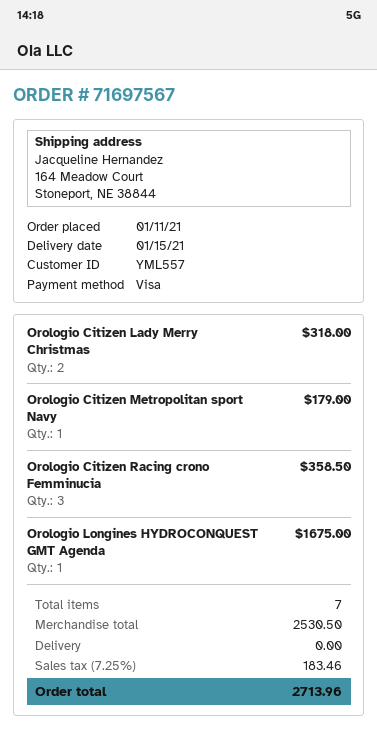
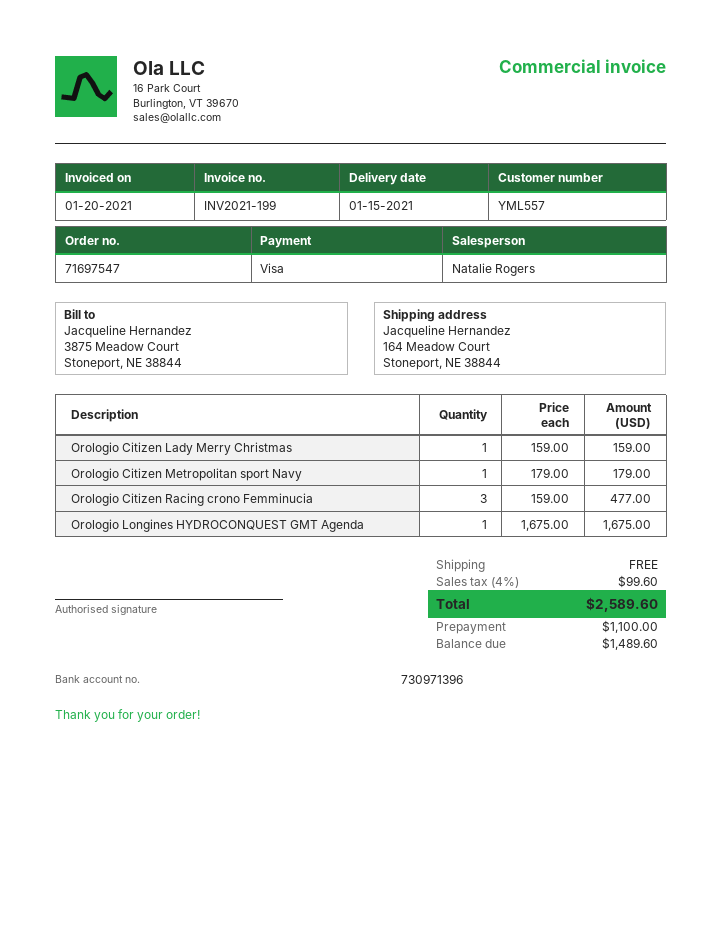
order number: 71697567 -> 71697547
Orologio Citizen Lady Merry Christmas: 2 for 318.00 -> 1 for 159.00
Orologio Citizen Racing crono Femminucia: 3 for 358.50 -> 3 for 477.00
tax: 7.25% = 183.46 -> 4% = 99.60
total: 2713.96 -> 2589.60

